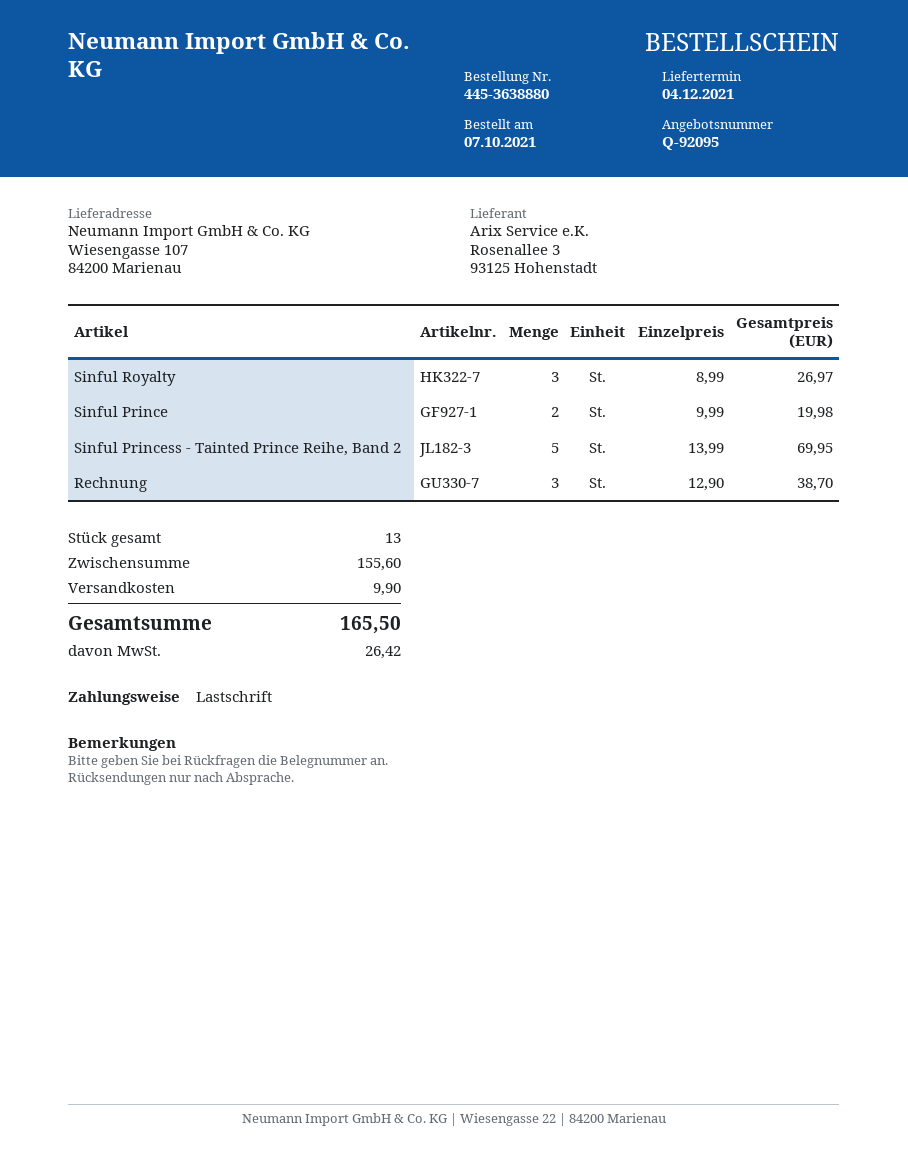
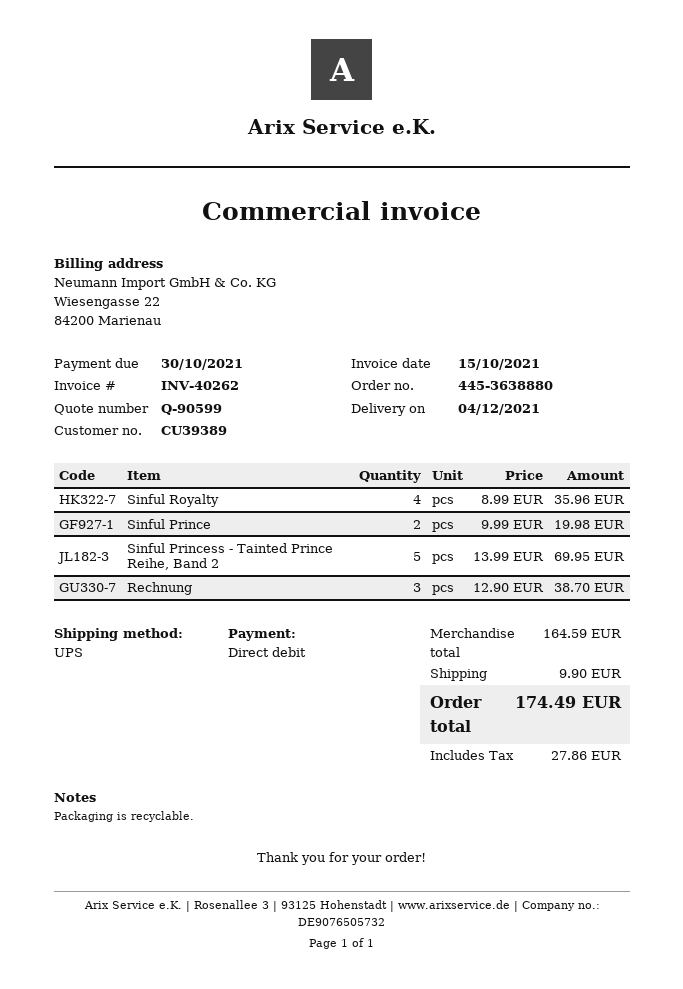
quote number: Q-92095 -> Q-90599
Sinful Royalty: 3 x 8.99 = 26.97 -> 4 x 8.99 = 35.96
subtotal: 155.60 -> 164.59
tax: 26.42 -> 27.86
total: 165.50 -> 174.49

